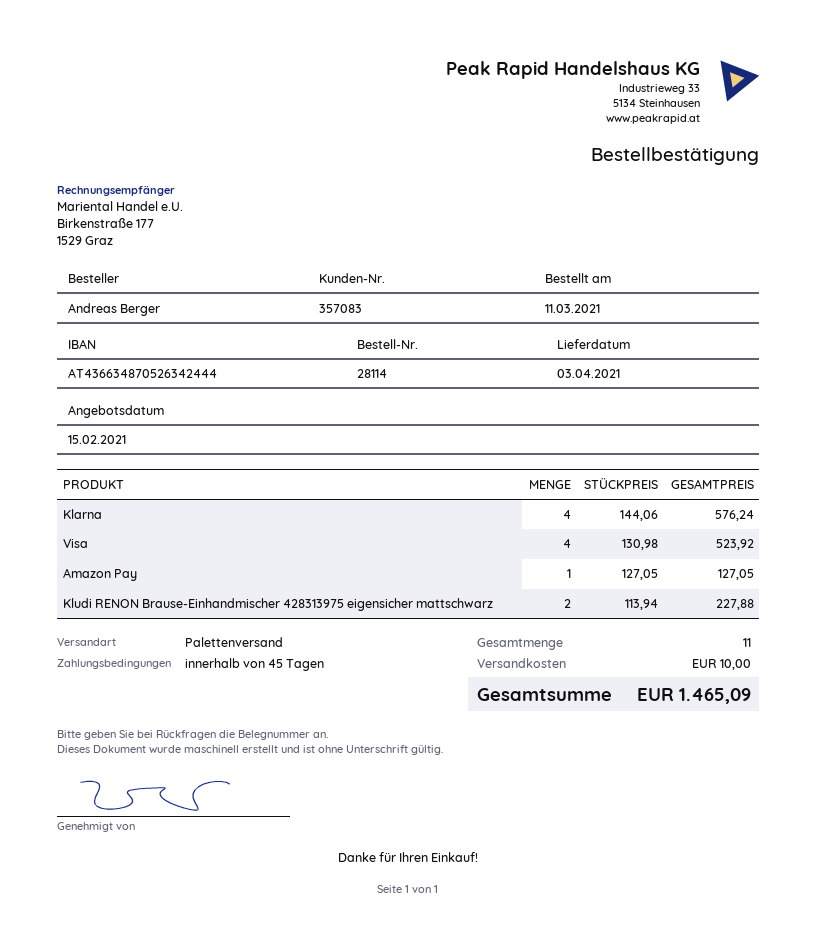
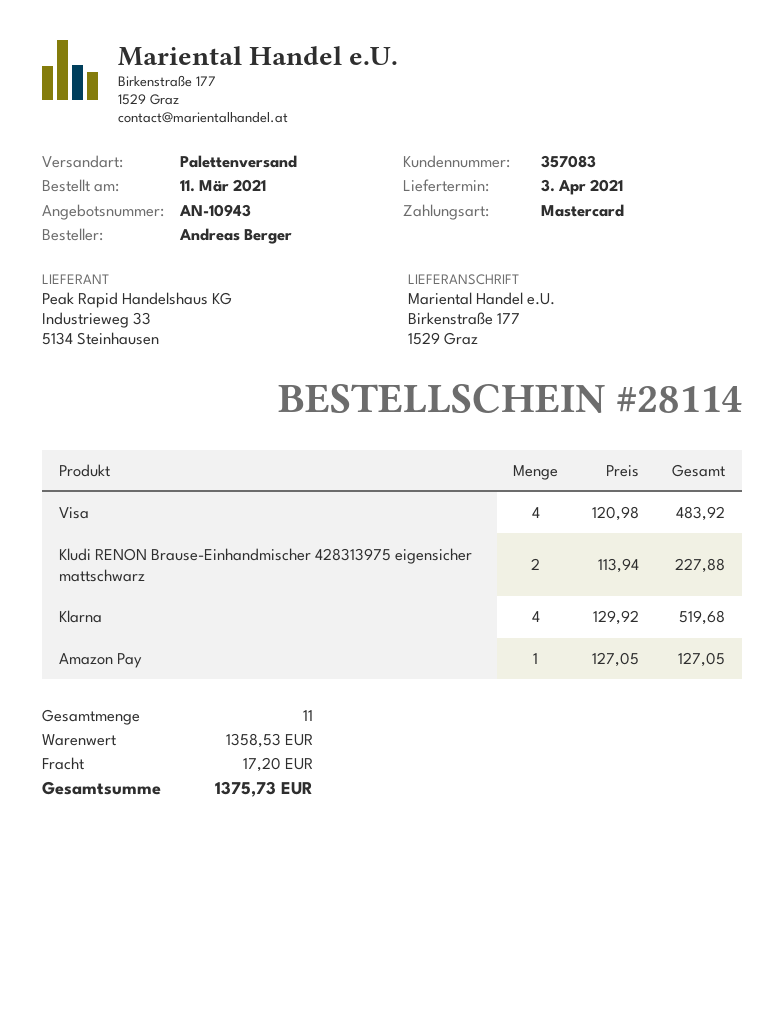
Klarna: 4 x 144.06 = 576.24 -> 4 x 129.92 = 519.68
Visa: 4 x 130.98 = 523.92 -> 4 x 120.98 = 483.92
shipping: 10.00 -> 17.20
total: 1465.09 -> 1375.73

